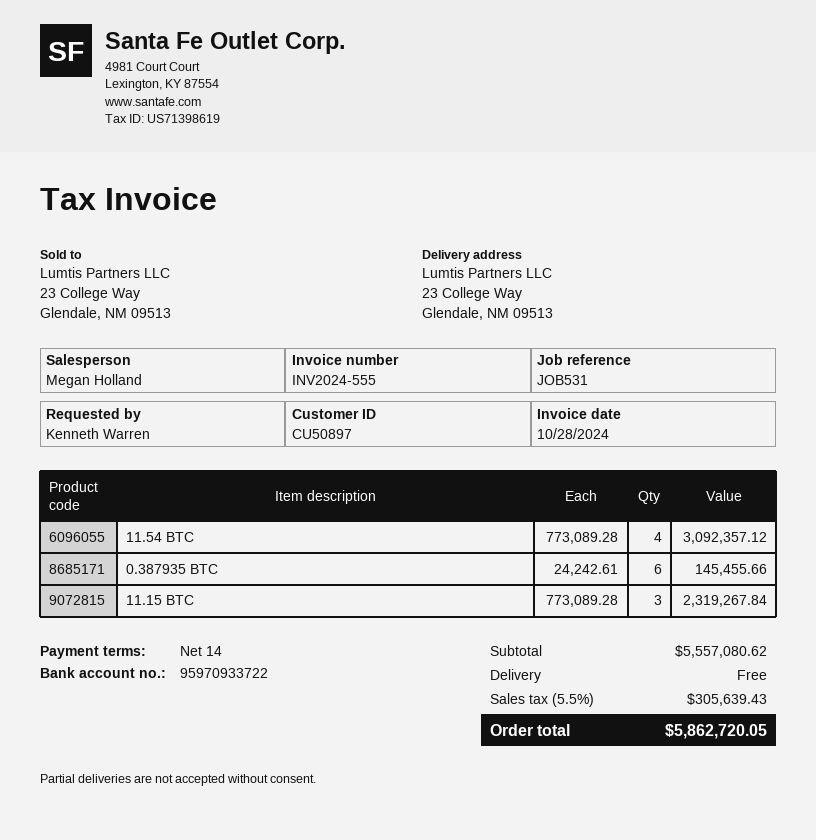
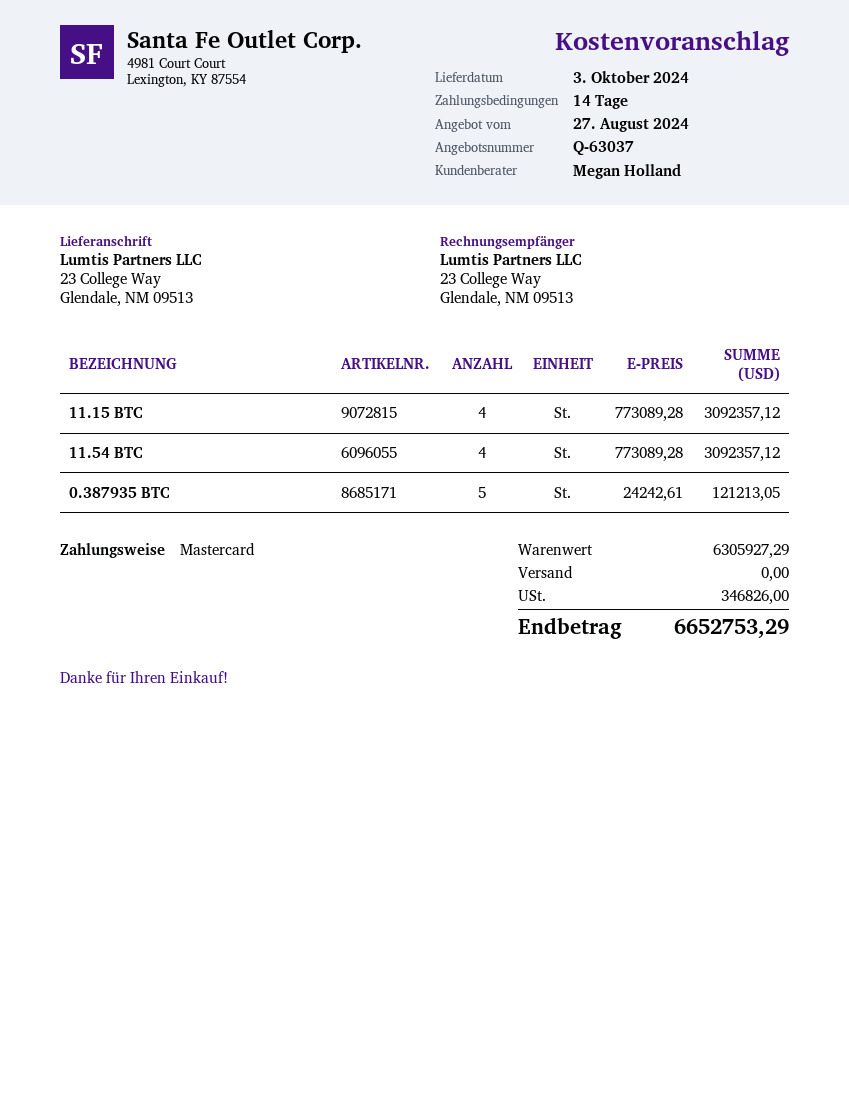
0.387935 BTC: 6 x 24242.61 = 145455.66 -> 5 x 24242.61 = 121213.05
11.15 BTC: 3 x 773089.28 = 2319267.84 -> 4 x 773089.28 = 3092357.12
subtotal: 5557080.62 -> 6305927.29
tax: 305639.43 -> 346826.00
total: 5862720.05 -> 6652753.29

